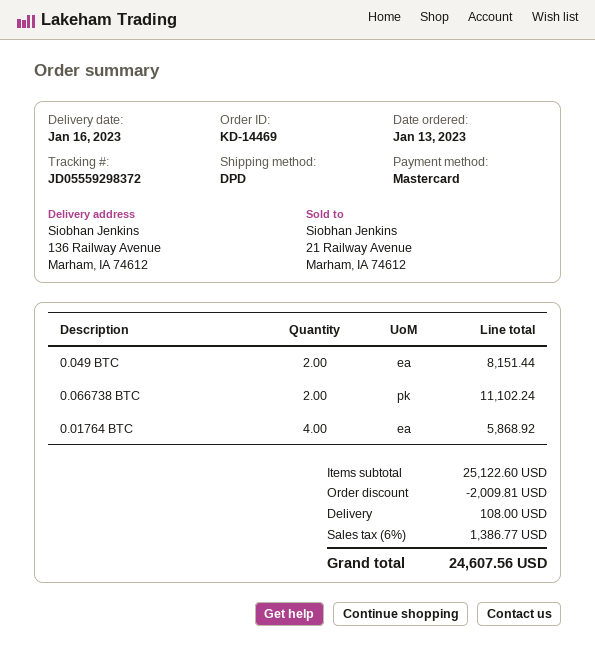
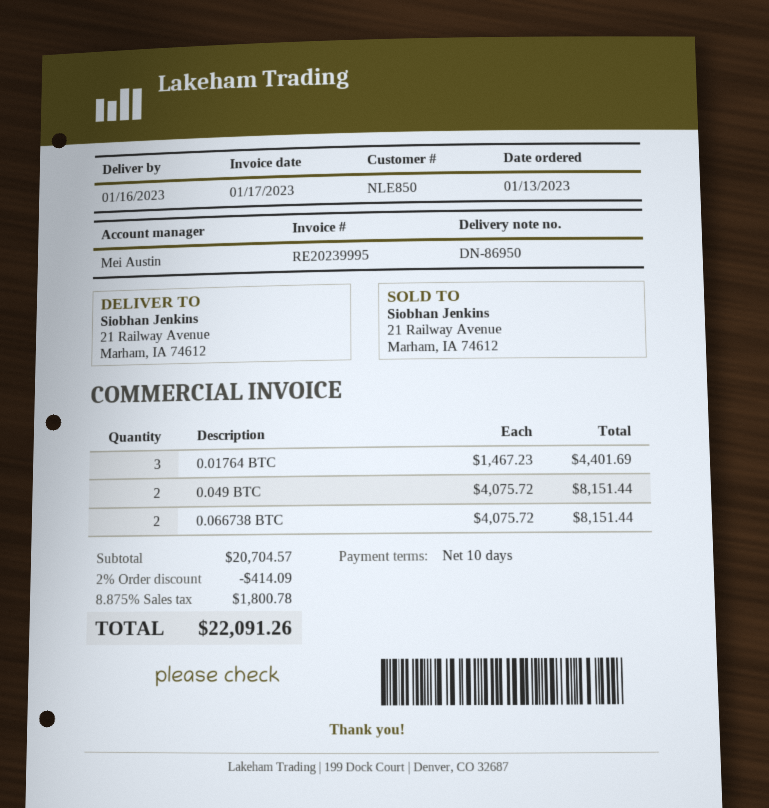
ship to: 136 Railway Avenue, Marham, IA 74612 -> 21 Railway Avenue, Marham, IA 74612
0.066738 BTC: 2 for 11102.24 -> 2 for 8151.44
0.01764 BTC: 4 for 5868.92 -> 3 for 4401.69
subtotal: 25122.60 -> 20704.57
discount: 2009.81 -> 414.09
shipping: 108.00 -> none
tax: 6% = 1386.77 -> 8.875% = 1800.78
total: 24607.56 -> 22091.26

